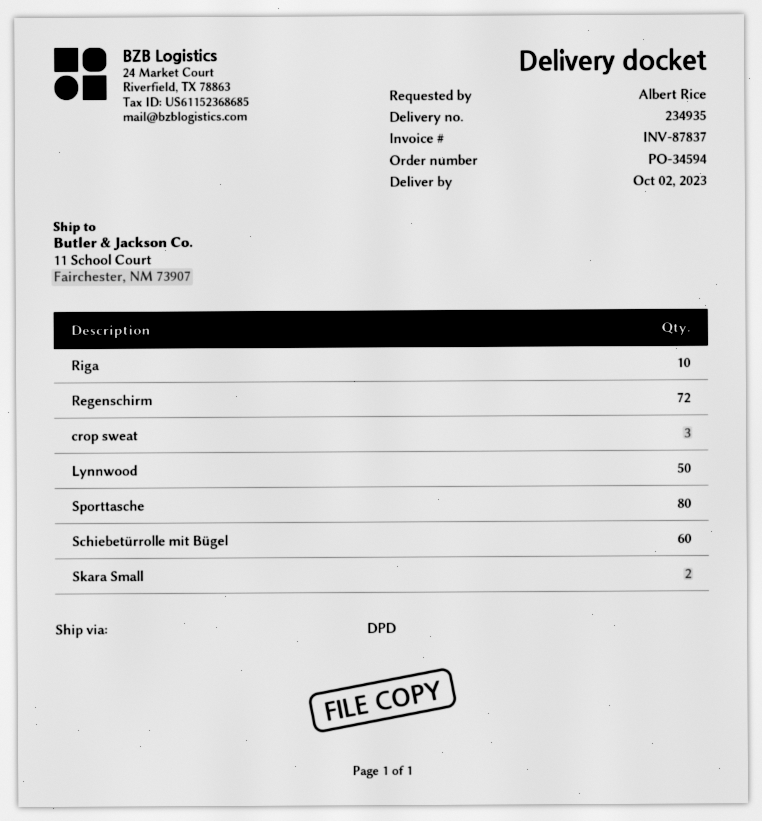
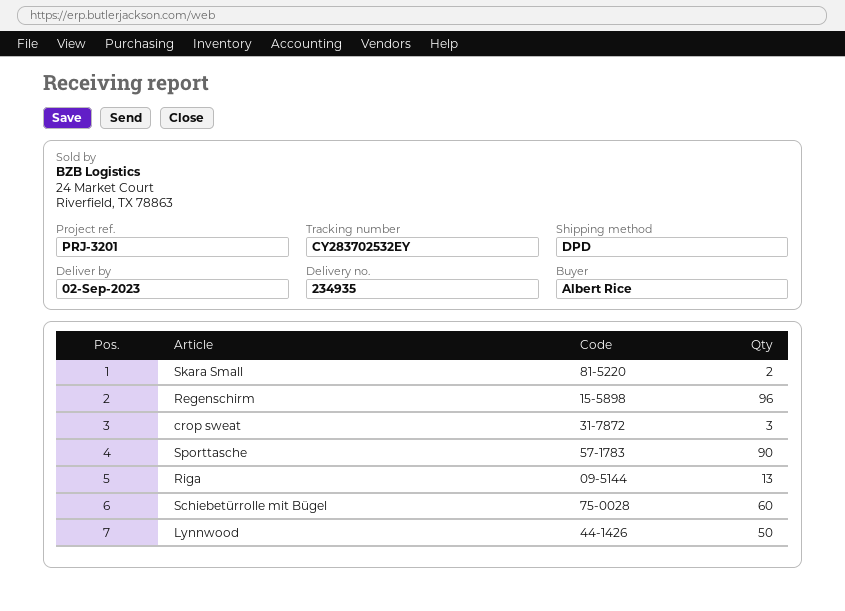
delivery date: 2023-10-02 -> 2023-09-02
Riga: 10 -> 13
Regenschirm: 72 -> 96
Sporttasche: 80 -> 90

